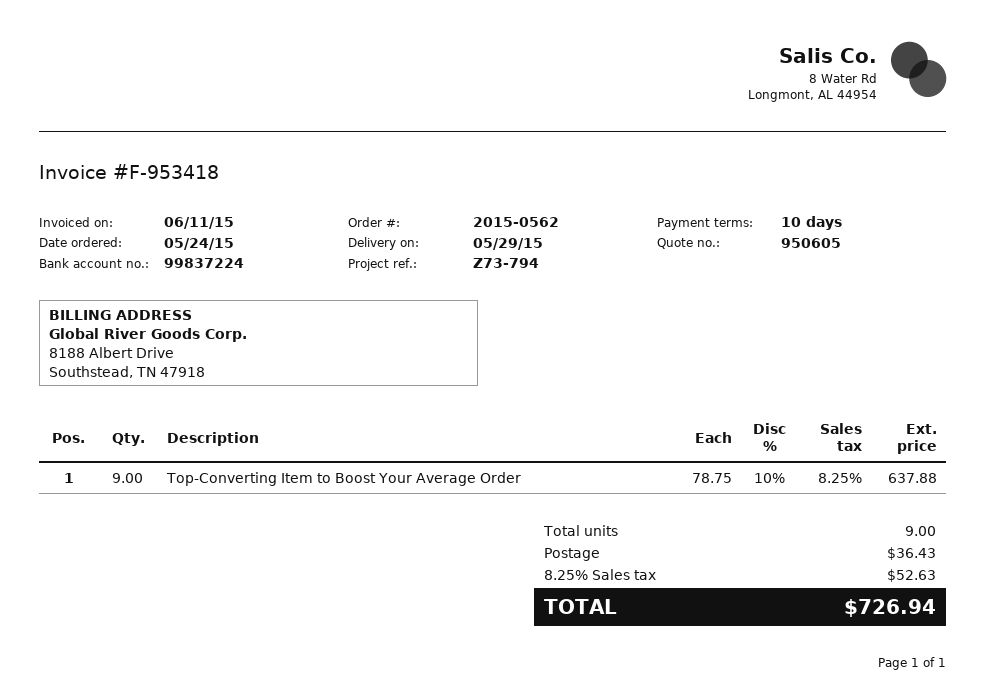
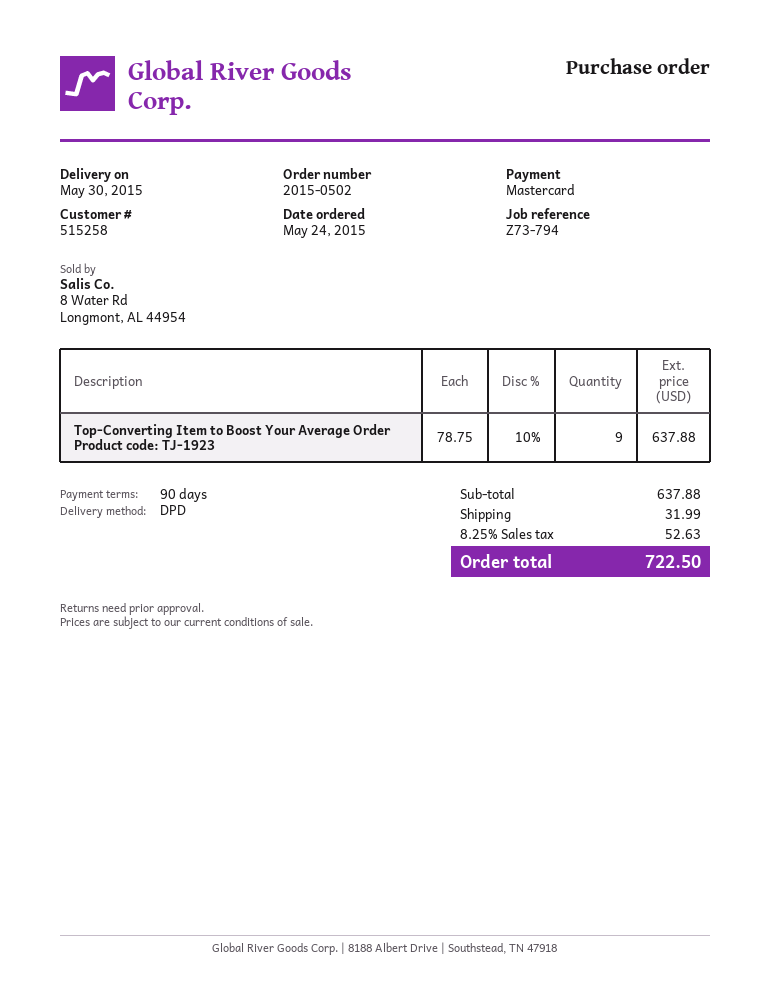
order number: 2015-0562 -> 2015-0502
delivery date: 2015-05-29 -> 2015-05-30
payment terms: 10 days -> 90 days
shipping: 36.43 -> 31.99
total: 726.94 -> 722.50

